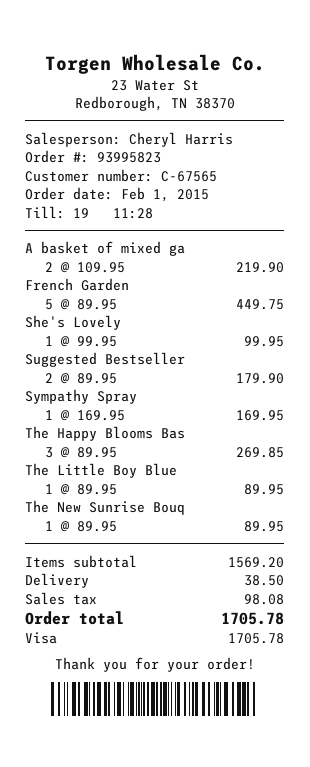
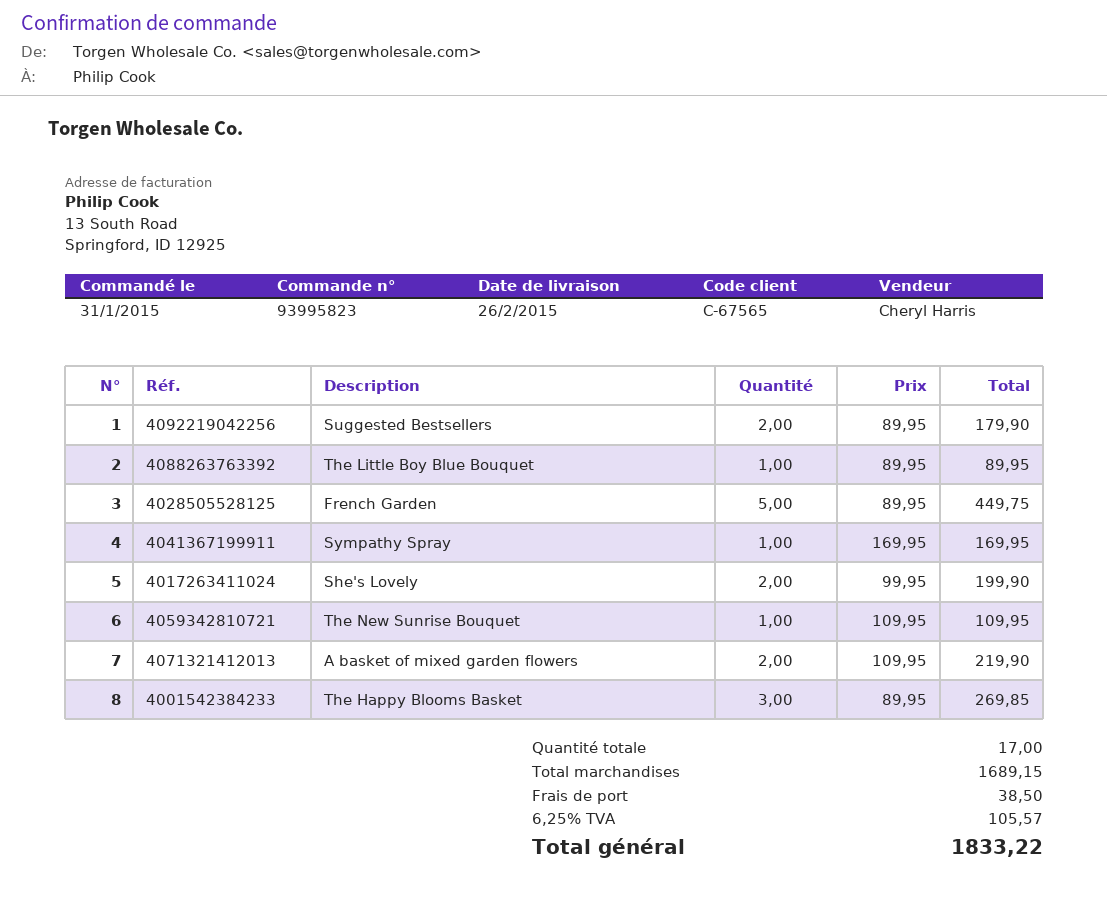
order date: 2015-02-01 -> 2015-01-31
She's Lovely: 1 x 99.95 = 99.95 -> 2 x 99.95 = 199.90
The New Sunrise Bouq: 1 x 89.95 = 89.95 -> 1 x 109.95 = 109.95
subtotal: 1569.20 -> 1689.15
tax: 98.08 -> 105.57
total: 1705.78 -> 1833.22

